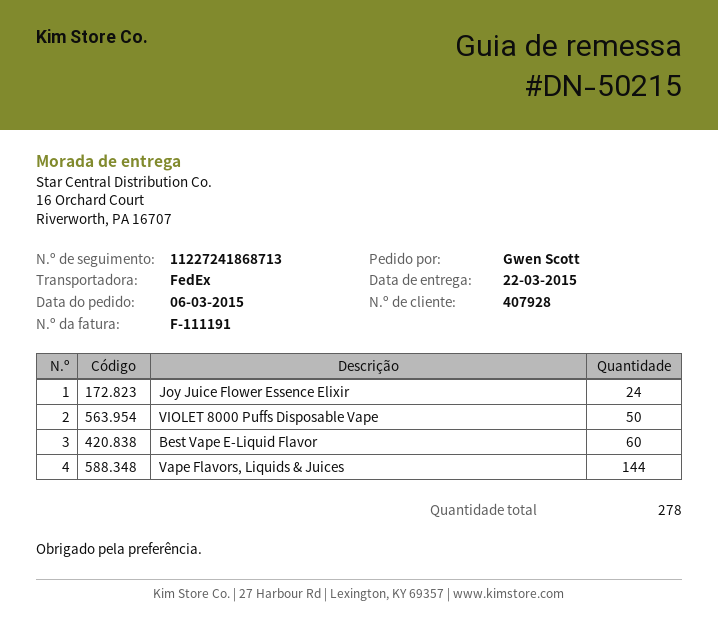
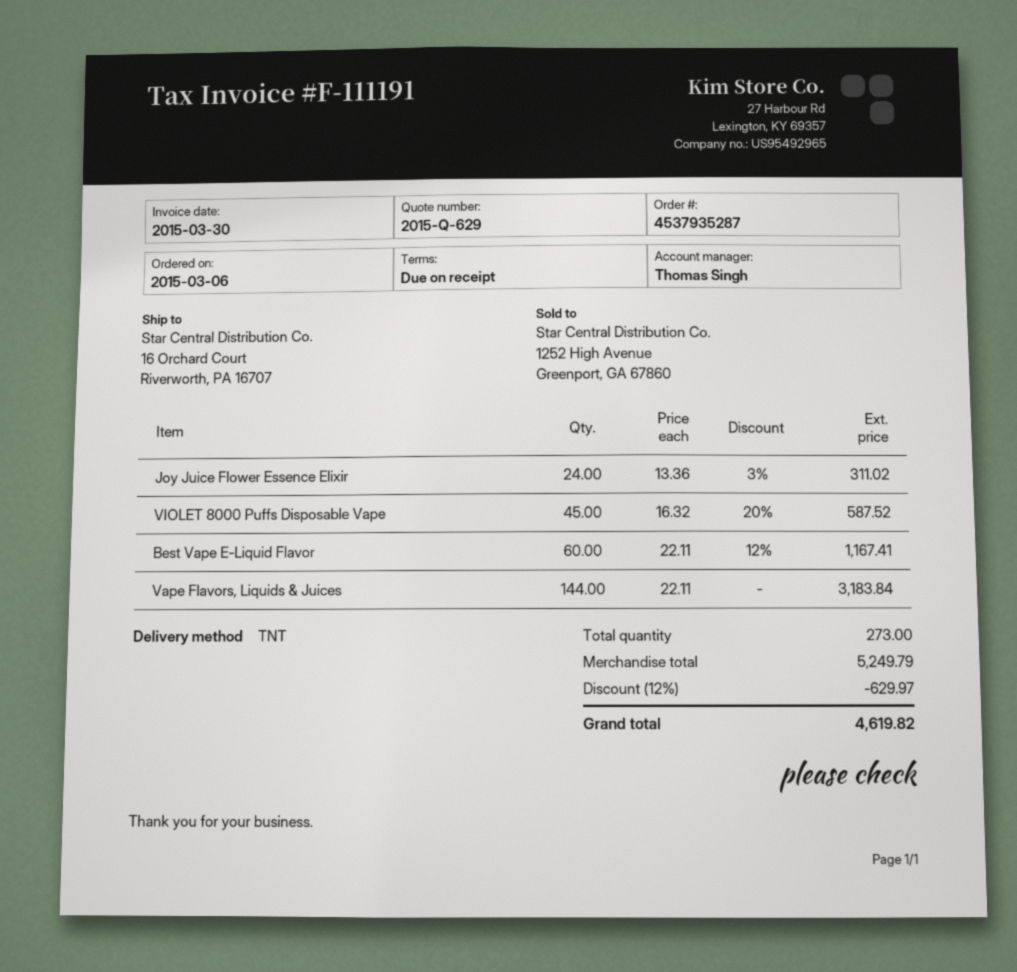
shipping method: FedEx -> TNT
VIOLET 8000 Puffs Disposable Vape: 50 -> 45
total quantity: 278 -> 273

